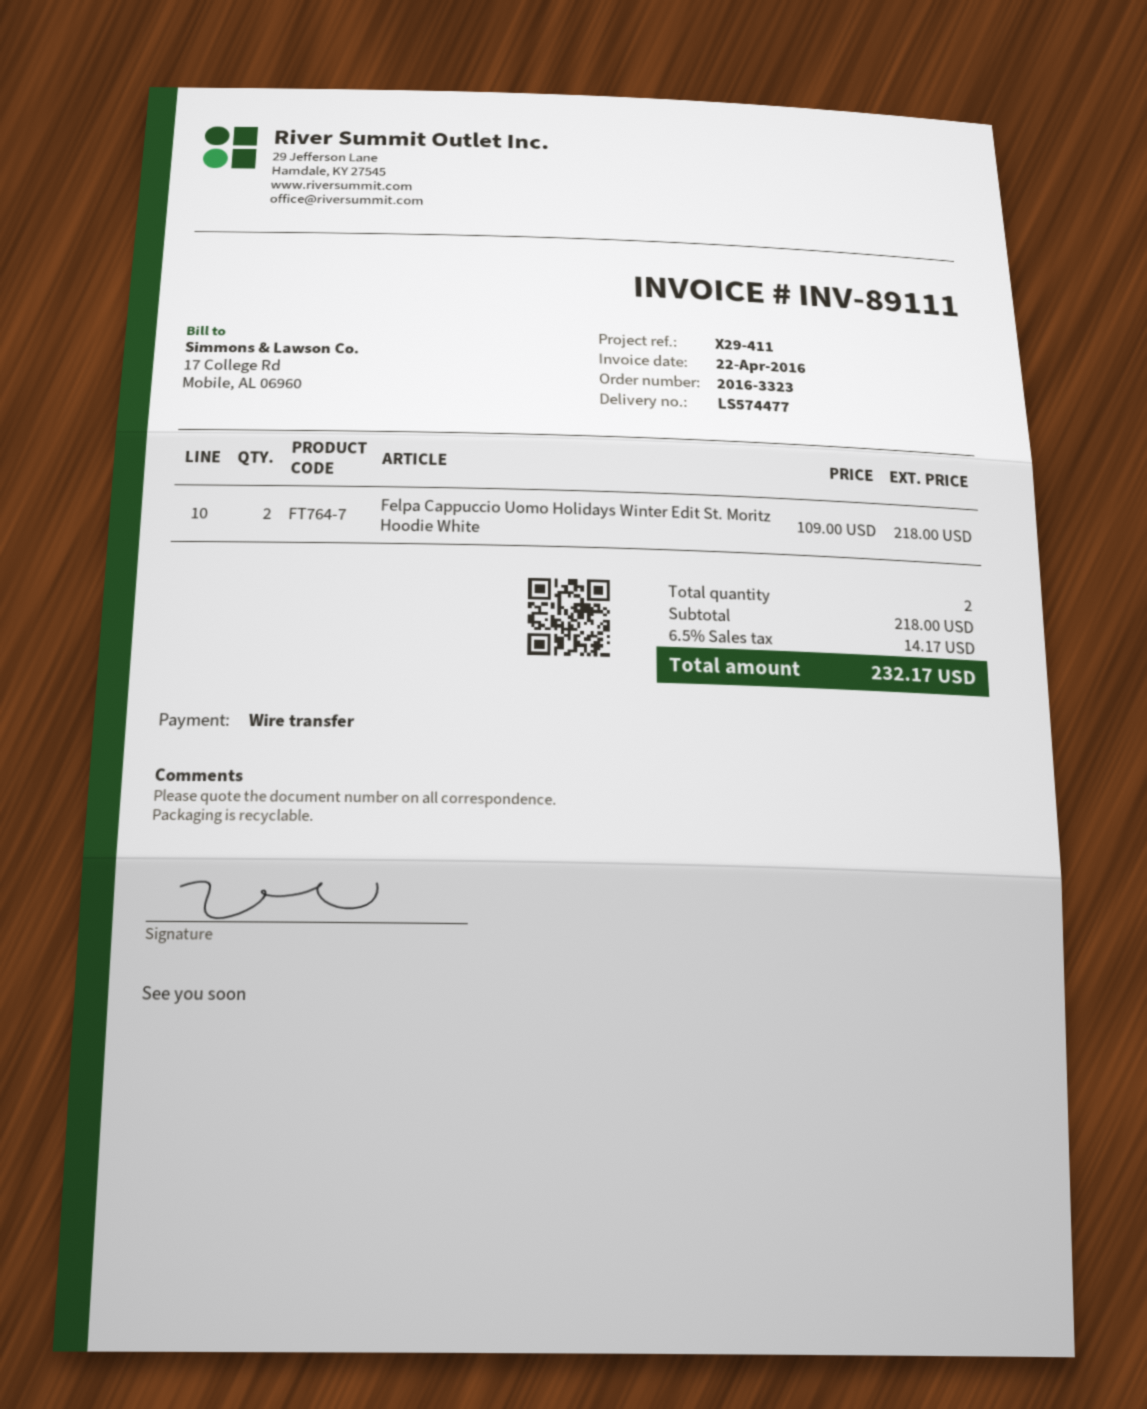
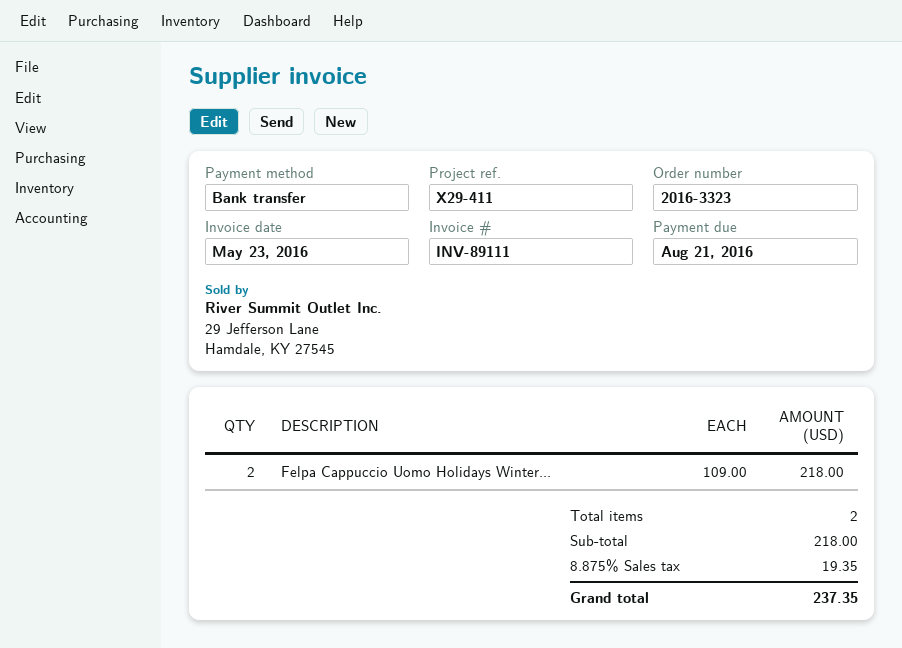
invoice date: 2016-04-22 -> 2016-05-23
tax: 6.5% = 14.17 -> 8.875% = 19.35
total: 232.17 -> 237.35

